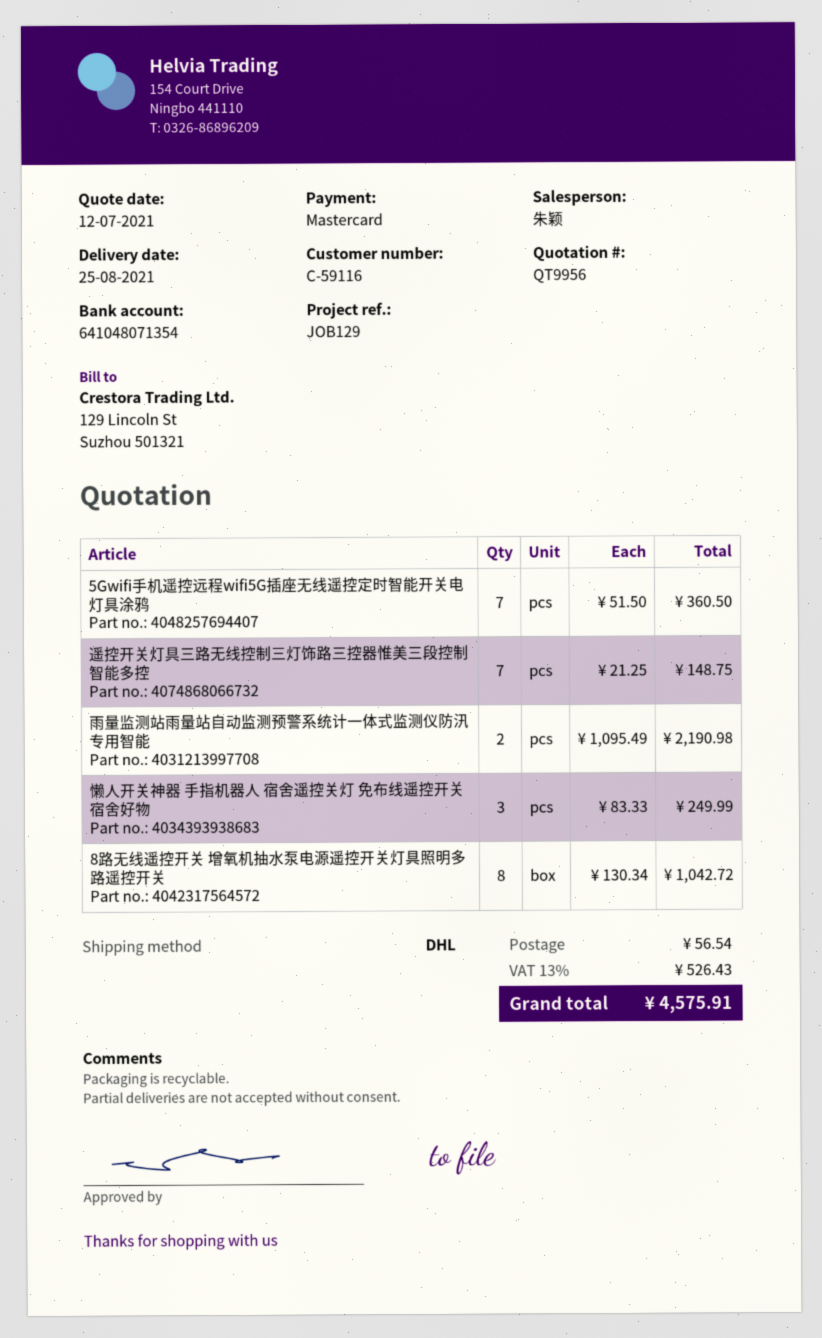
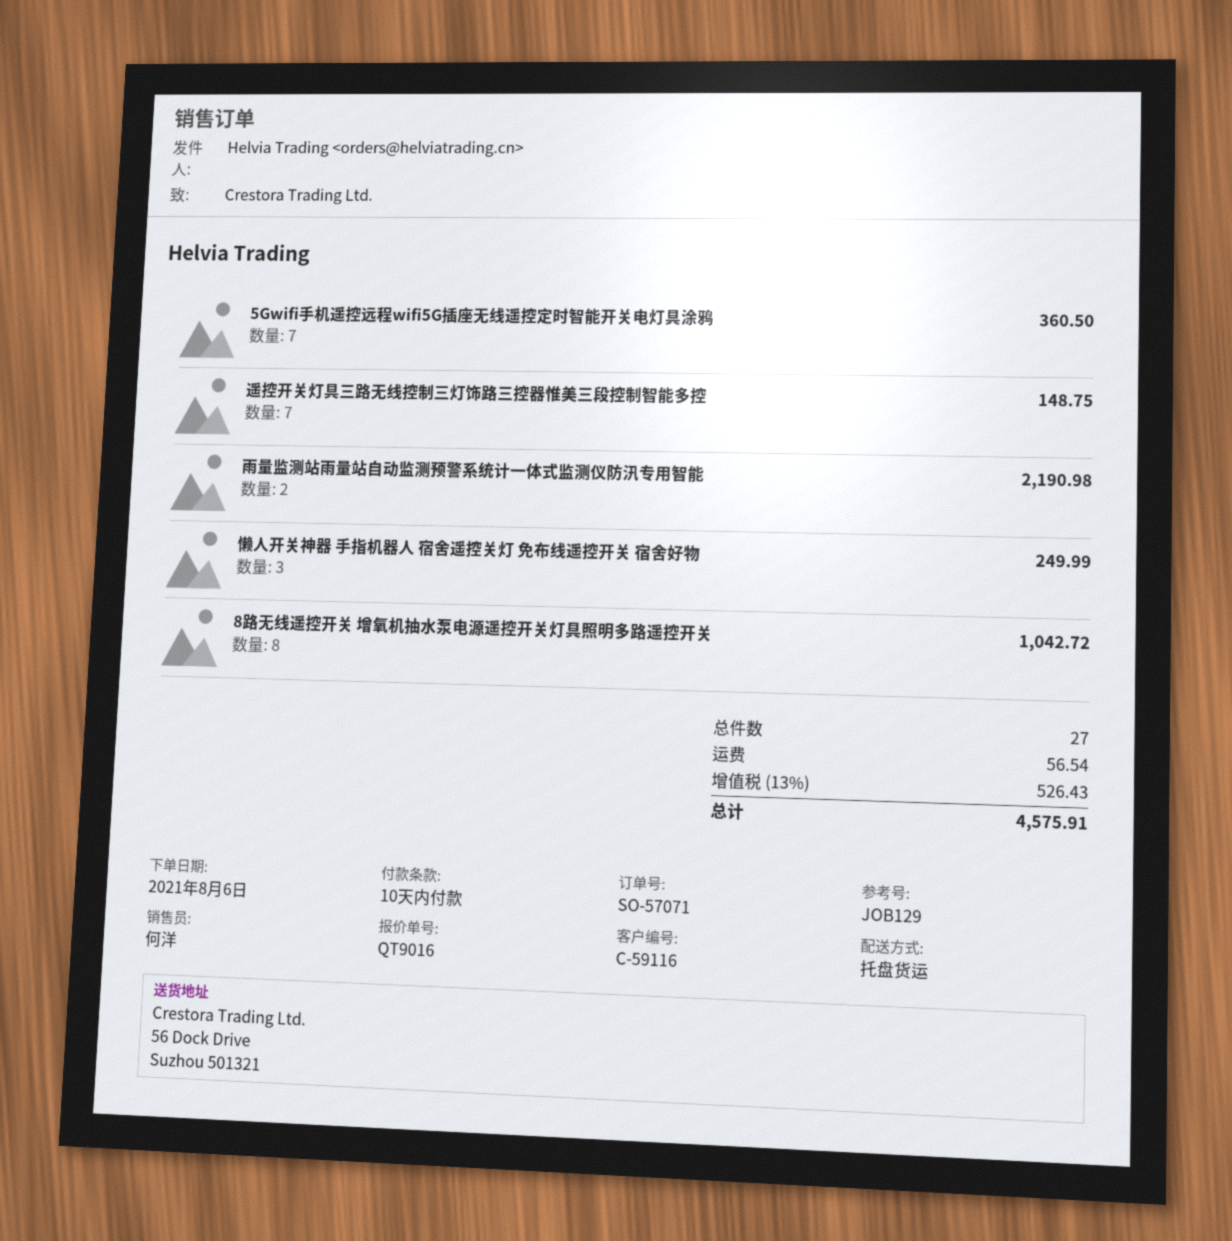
quote number: QT9956 -> QT9016
sales rep: 朱颖 -> 何洋
shipping method: DHL -> pallet freight

